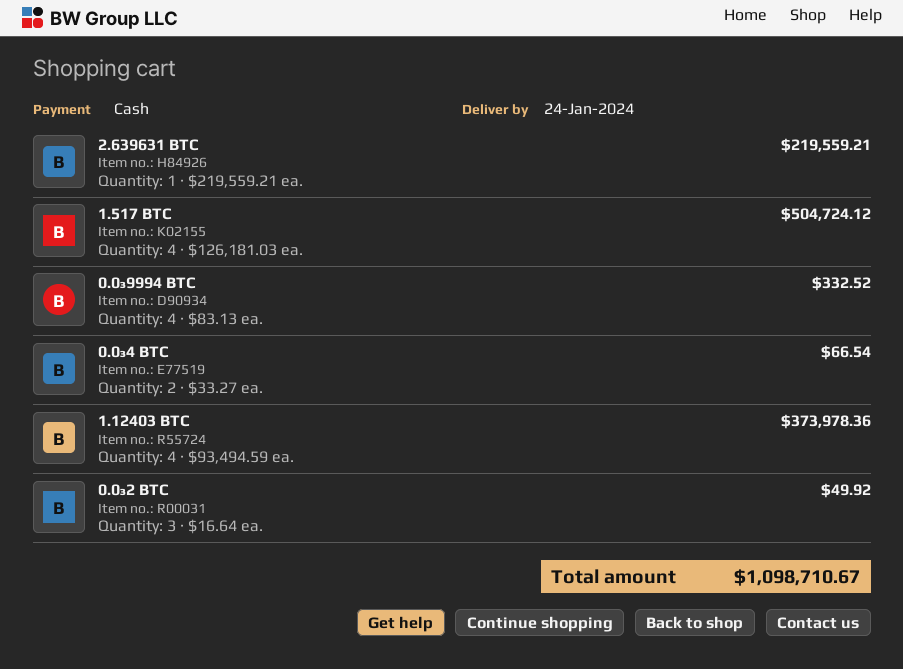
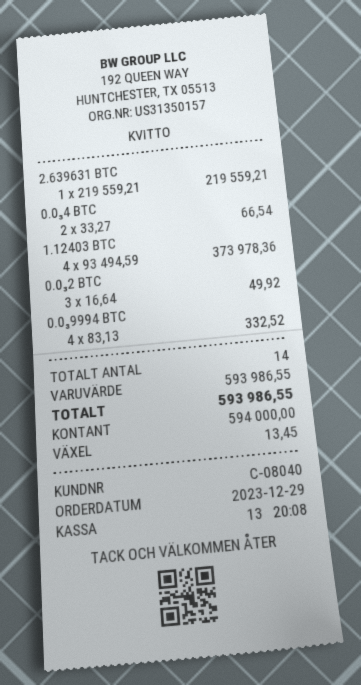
1.517 BTC: 4 x 126181.03 = 504724.12 -> none
total: 1098710.67 -> 593986.55

